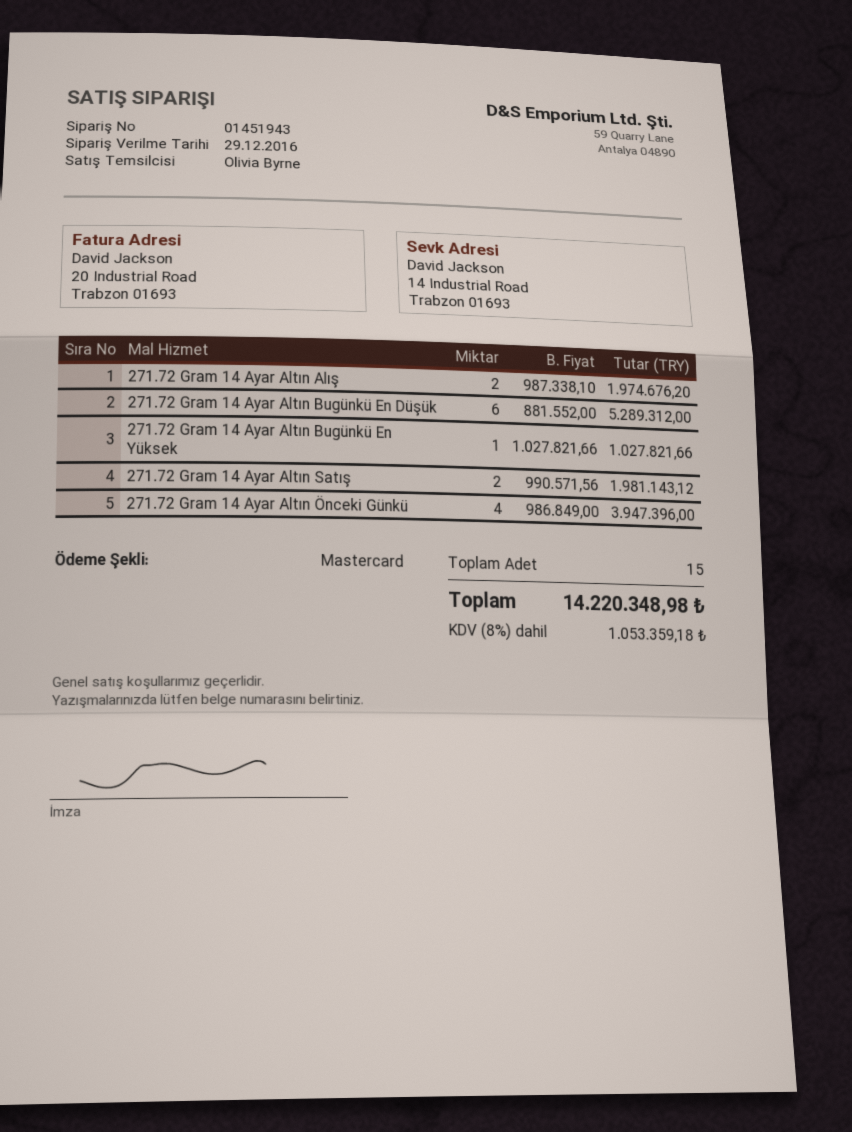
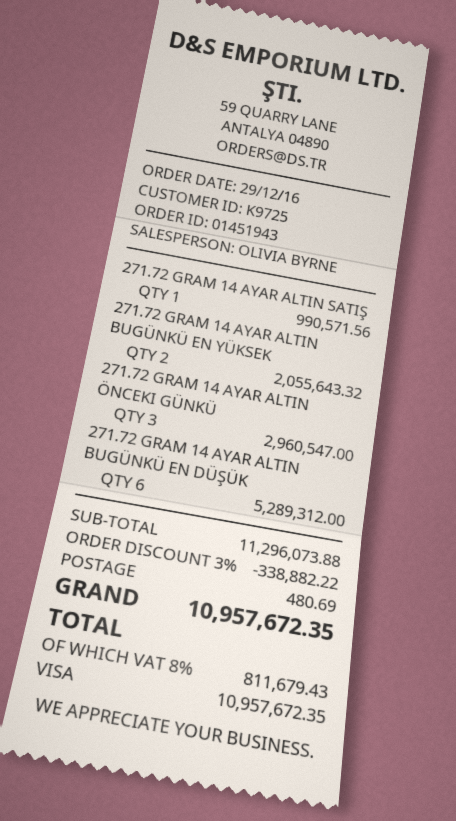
payment method: Mastercard -> Visa
271.72 Gram 14 Ayar Altın Alış: 2 for 1974676.20 -> none
271.72 Gram 14 Ayar Altın Bugünkü En Yüksek: 1 for 1027821.66 -> 2 for 2055643.32
271.72 Gram 14 Ayar Altın Satış: 2 for 1981143.12 -> 1 for 990571.56
271.72 Gram 14 Ayar Altın Önceki Günkü: 4 for 3947396.00 -> 3 for 2960547.00
discount: none -> 3% = 338882.22
shipping: none -> 480.69
tax: 8% = 1053359.18 -> 8% = 811679.43
total: 14220348.98 -> 10957672.35

